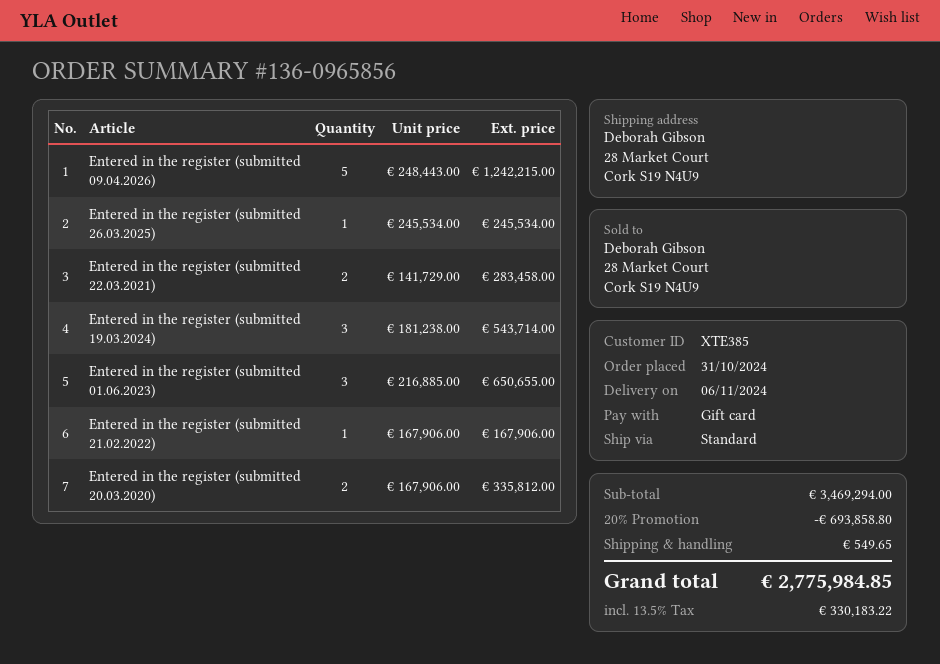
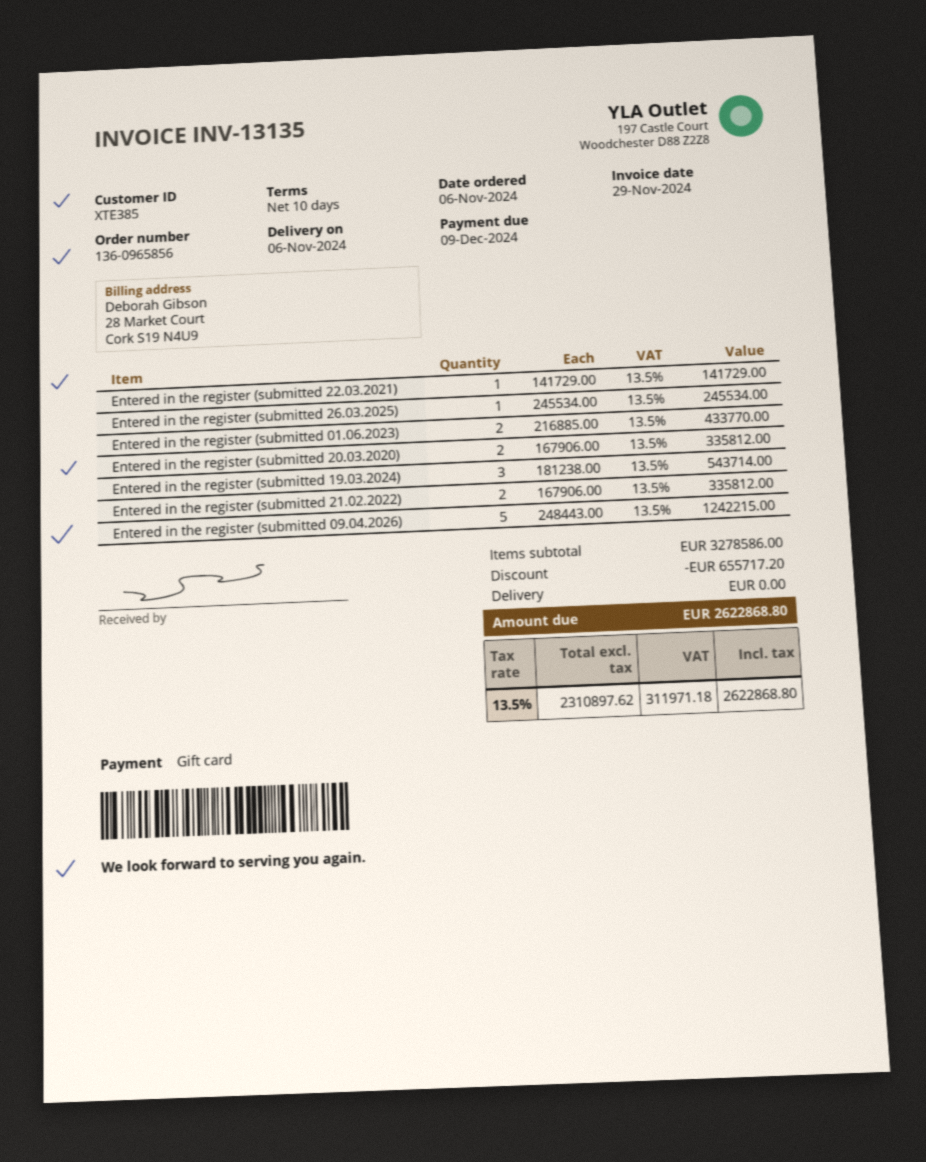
order date: 2024-10-31 -> 2024-11-06
Entered in the register (submitted 22.03.2021): 2 x 141729.00 = 283458.00 -> 1 x 141729.00 = 141729.00
Entered in the register (submitted 01.06.2023): 3 x 216885.00 = 650655.00 -> 2 x 216885.00 = 433770.00
Entered in the register (submitted 21.02.2022): 1 x 167906.00 = 167906.00 -> 2 x 167906.00 = 335812.00
subtotal: 3469294.00 -> 3278586.00
discount: 693858.80 -> 655717.20
shipping: 549.65 -> 0.00
tax: 13.5% = 330183.22 -> 13.5% = 311971.18
total: 2775984.85 -> 2622868.80

